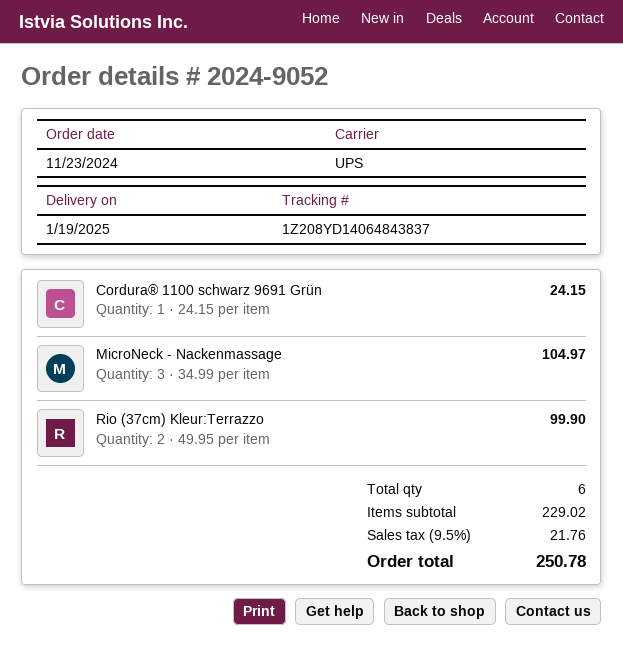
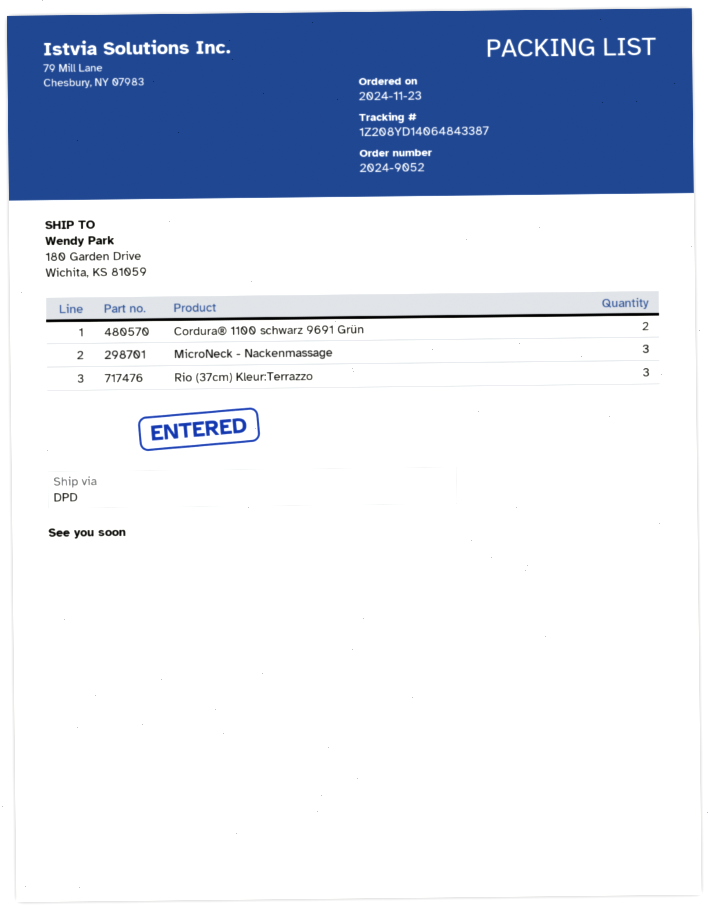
shipping method: UPS -> DPD
tracking number: 1Z208YD14064843837 -> 1Z208YD14064843387
Cordura® 1100 schwarz 9691 Grün: 1 -> 2
Rio (37cm) Kleur:Terrazzo: 2 -> 3

